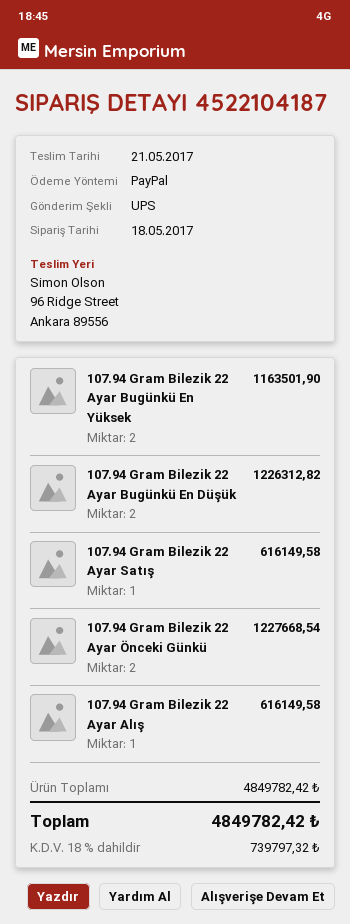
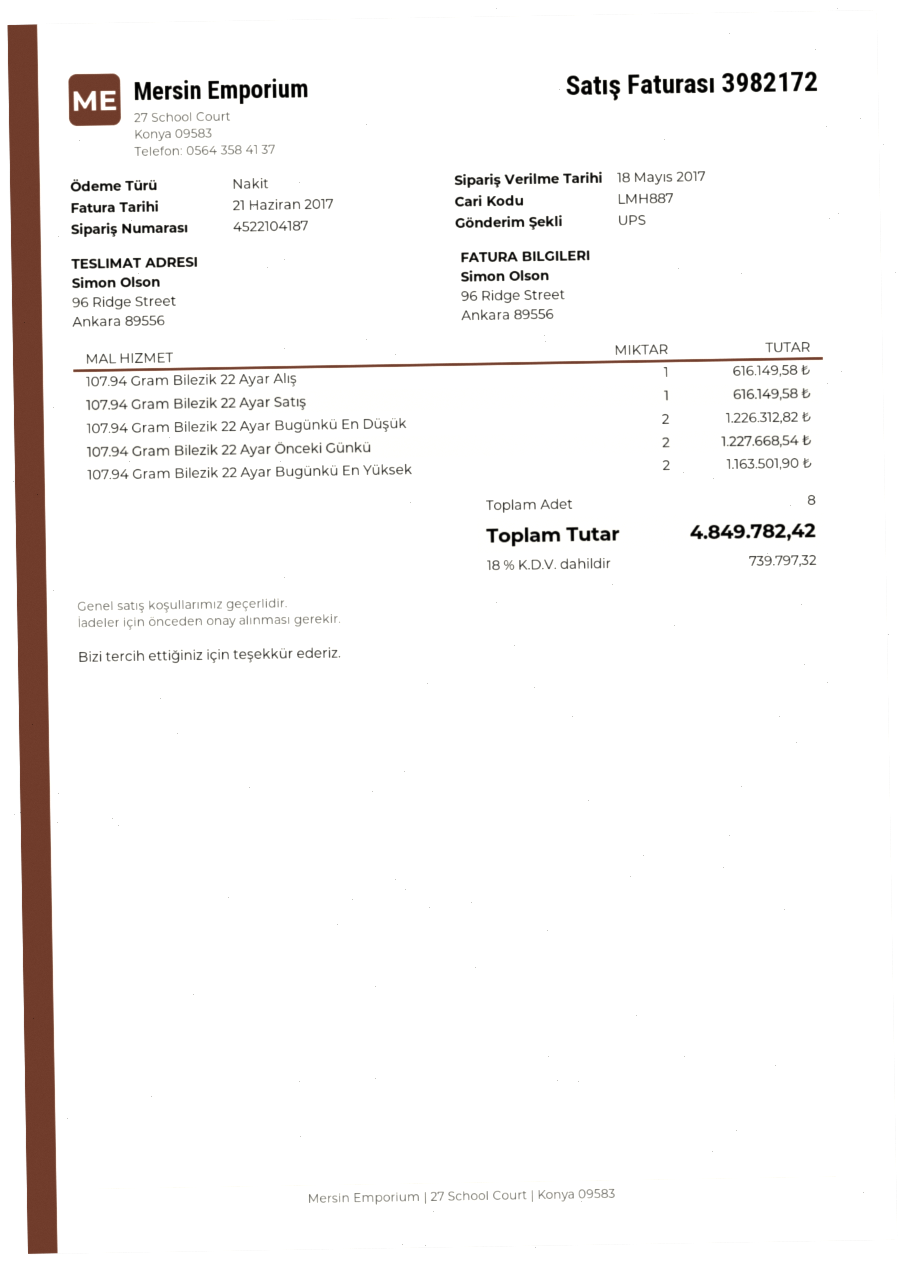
payment method: PayPal -> cash

